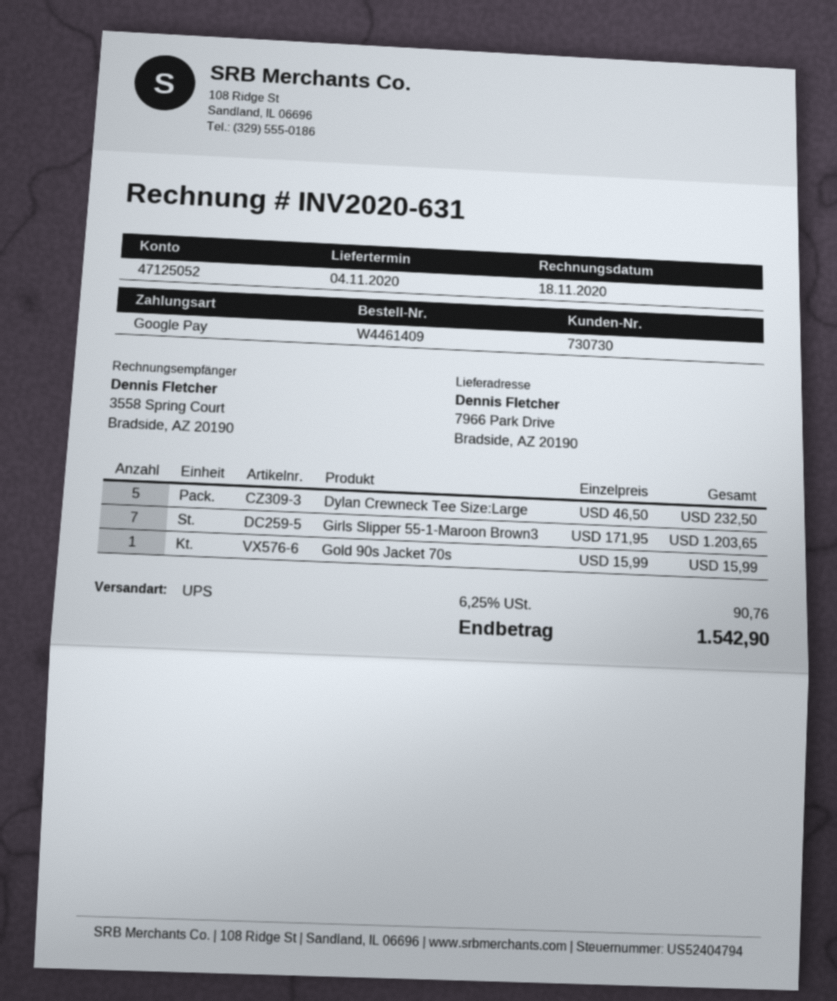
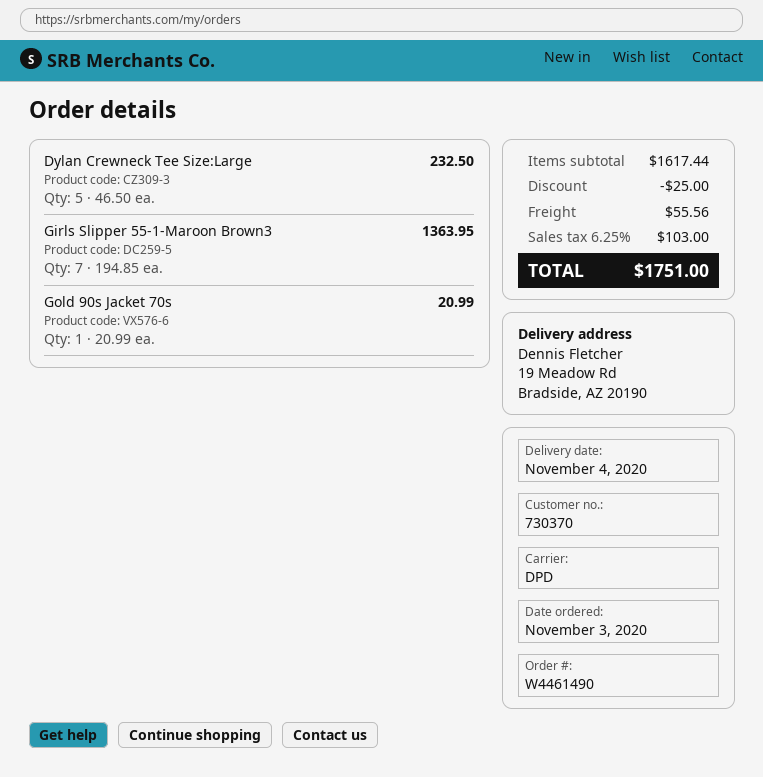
order number: W4461409 -> W4461490
customer number: 730730 -> 730370
shipping method: UPS -> DPD
ship to: 7966 Park Drive, Bradside, AZ 20190 -> 19 Meadow Rd, Bradside, AZ 20190
Girls Slipper 55-1-Maroon Brown3: 7 x 171.95 = 1203.65 -> 7 x 194.85 = 1363.95
Gold 90s Jacket 70s: 1 x 15.99 = 15.99 -> 1 x 20.99 = 20.99
discount: none -> 25.00
shipping: none -> 55.56
tax: 6.25% = 90.76 -> 6.25% = 103.00
total: 1542.90 -> 1751.00

